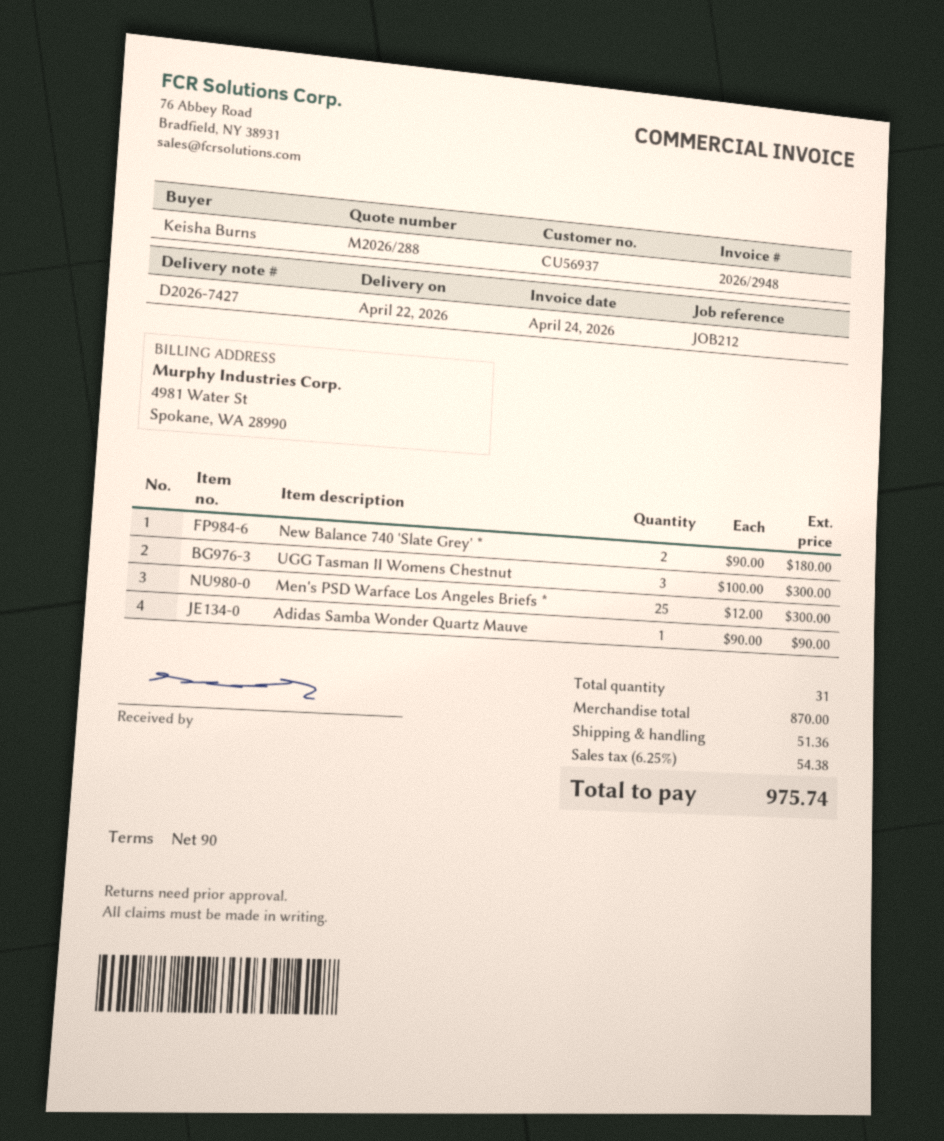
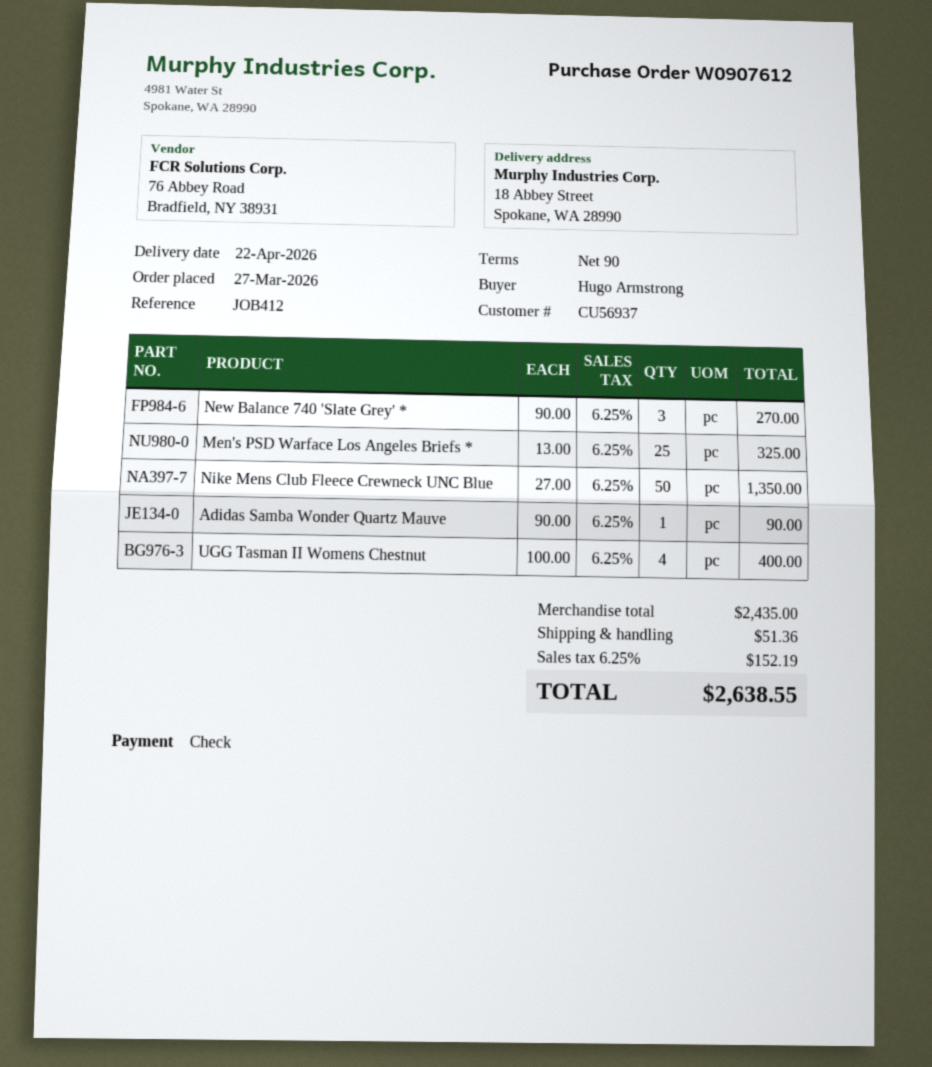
reference: JOB212 -> JOB412
ordered by: Keisha Burns -> Hugo Armstrong
New Balance 740 'Slate Grey' *: 2 x 90.00 = 180.00 -> 3 x 90.00 = 270.00
UGG Tasman II Womens Chestnut: 3 x 100.00 = 300.00 -> 4 x 100.00 = 400.00
Men's PSD Warface Los Angeles Briefs *: 25 x 12.00 = 300.00 -> 25 x 13.00 = 325.00
Nike Mens Club Fleece Crewneck UNC Blue: none -> 50 x 27.00 = 1350.00
subtotal: 870.00 -> 2435.00
tax: 6.25% = 54.38 -> 6.25% = 152.19
total: 975.74 -> 2638.55

